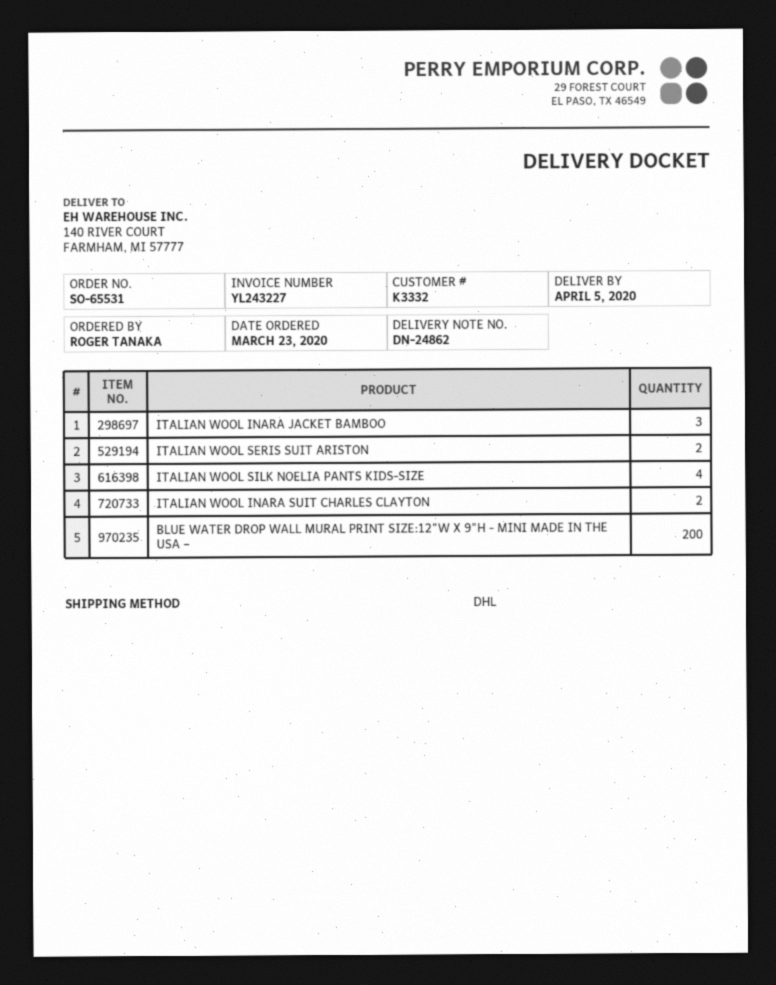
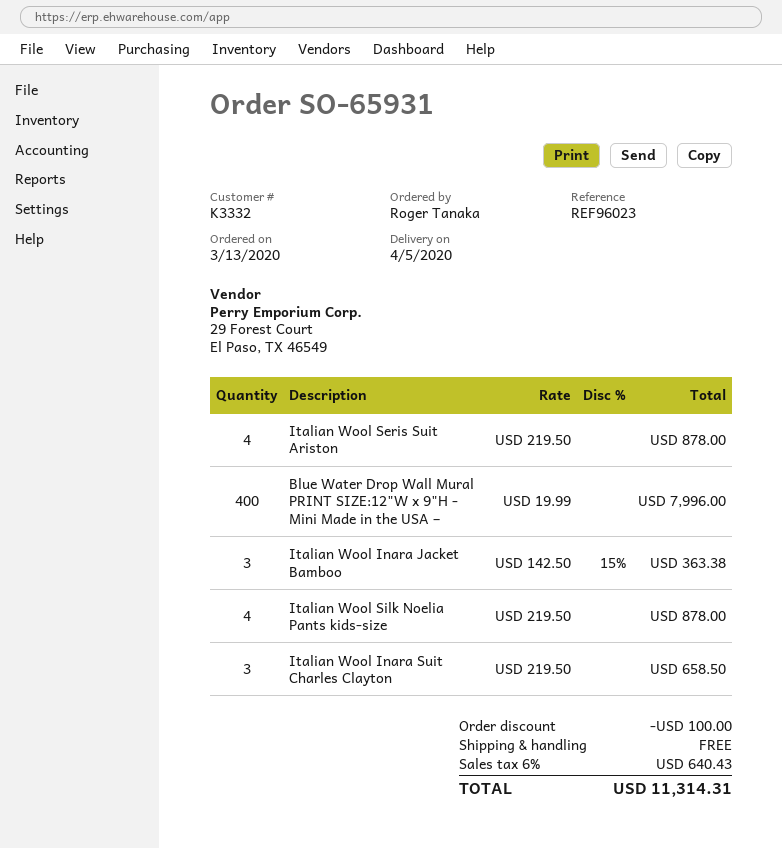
order number: SO-65531 -> SO-65931
order date: 2020-03-23 -> 2020-03-13
ITALIAN WOOL SERIS SUIT ARISTON: 2 -> 4
ITALIAN WOOL INARA SUIT CHARLES CLAYTON: 2 -> 3
BLUE WATER DROP WALL MURAL PRINT SIZE:12"W X 9"H - MINI MADE IN THE USA –: 200 -> 400

